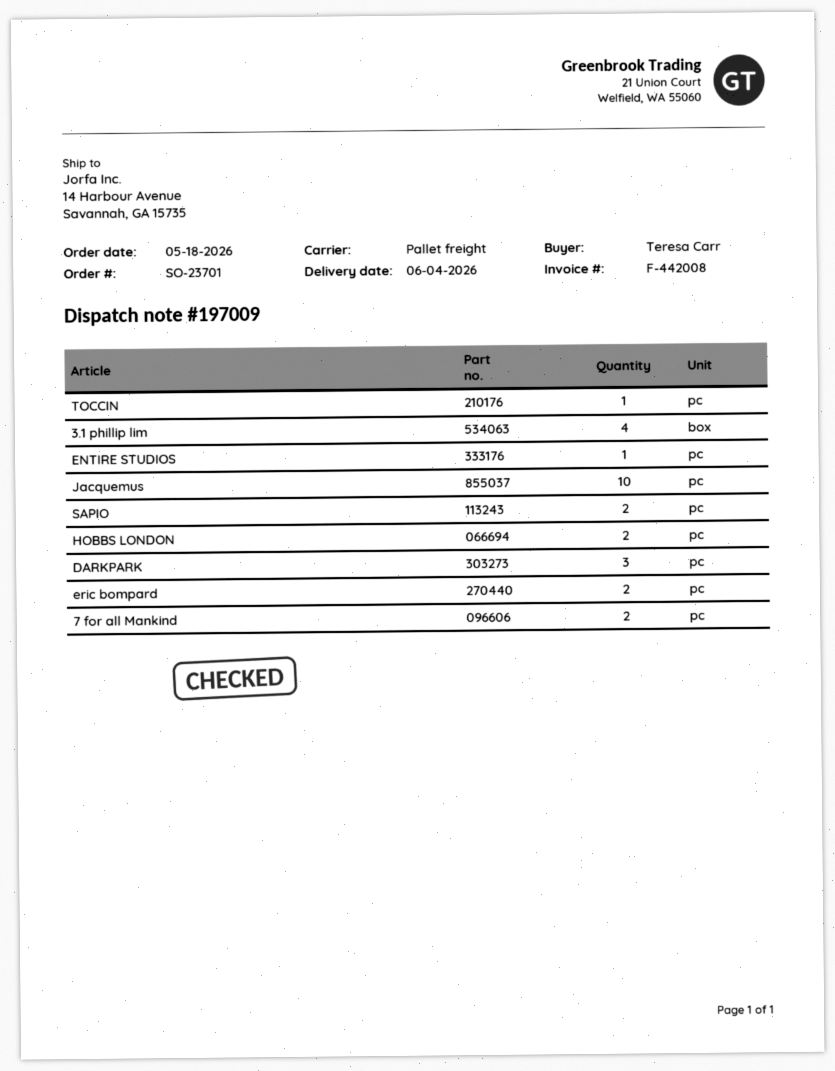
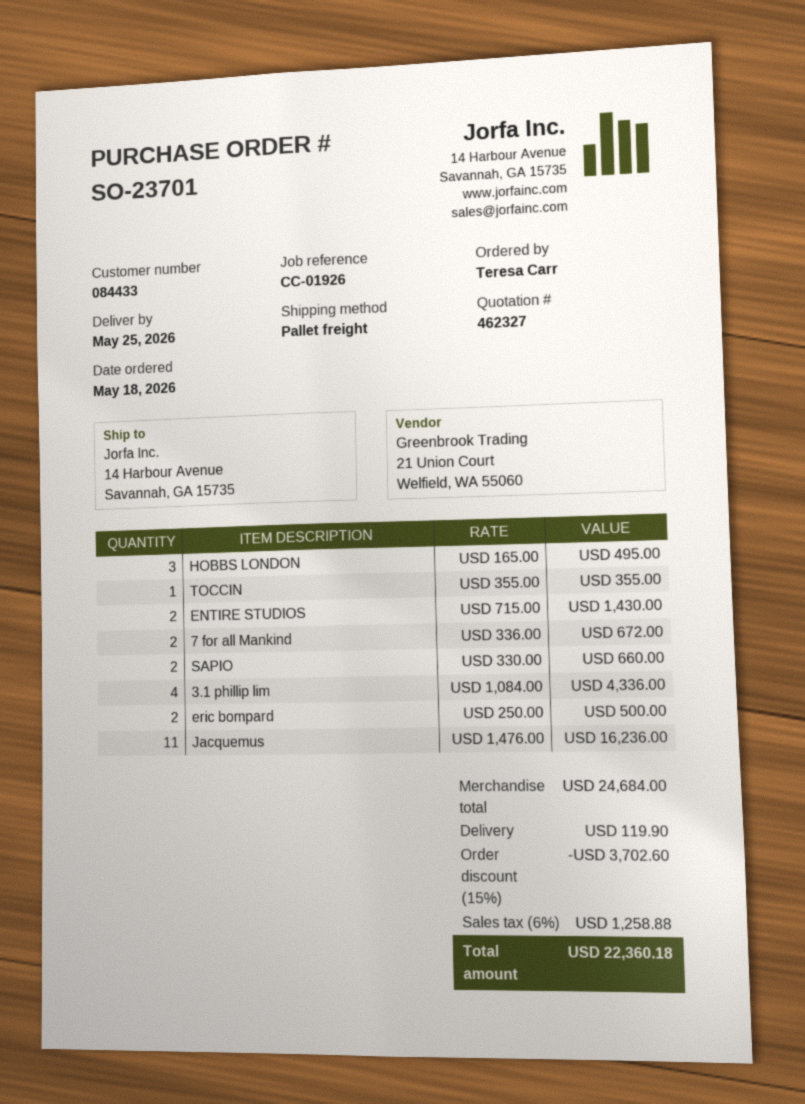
delivery date: 2026-06-04 -> 2026-05-25
ENTIRE STUDIOS: 1 -> 2
Jacquemus: 10 -> 11
HOBBS LONDON: 2 -> 3
DARKPARK: 3 -> none

